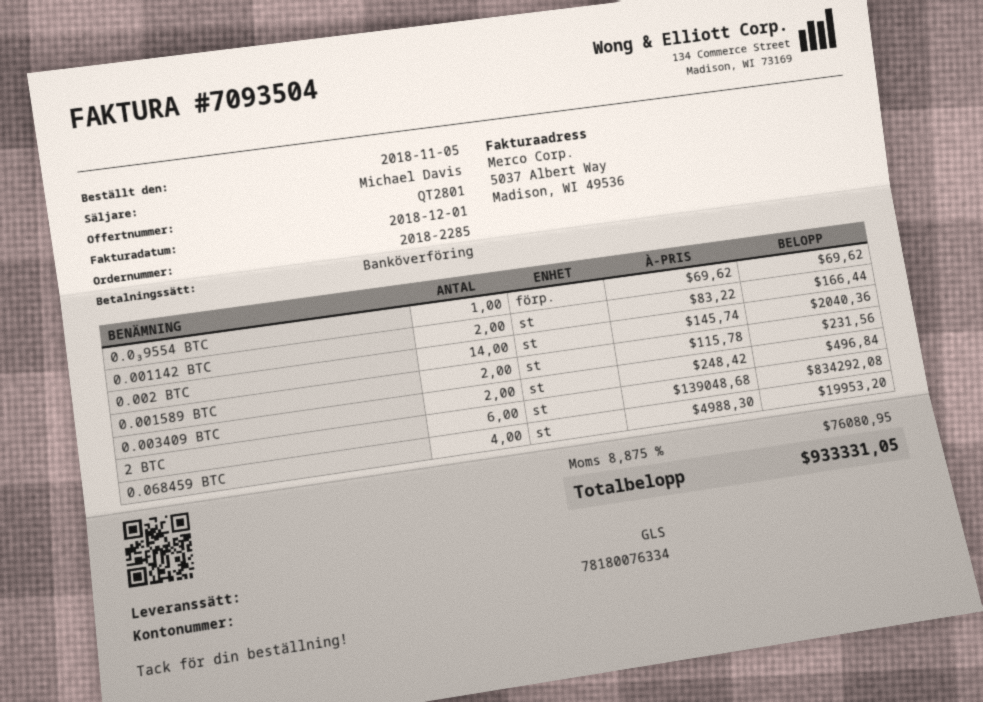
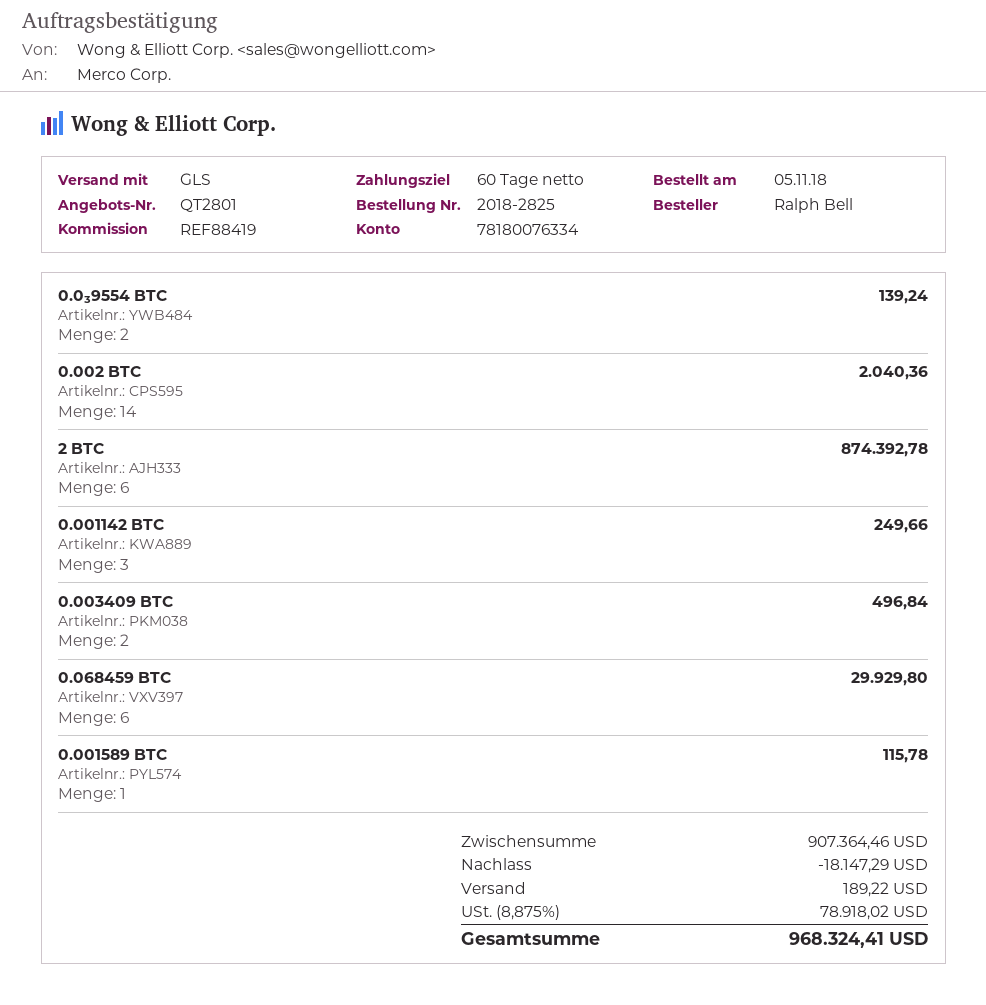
order number: 2018-2285 -> 2018-2825
0.0₃9554 BTC: 1 for 69.62 -> 2 for 139.24
0.001142 BTC: 2 for 166.44 -> 3 for 249.66
0.001589 BTC: 2 for 231.56 -> 1 for 115.78
2 BTC: 6 for 834292.08 -> 6 for 874392.78
0.068459 BTC: 4 for 19953.20 -> 6 for 29929.80
discount: none -> 18147.29
shipping: none -> 189.22
tax: 8.875% = 76080.95 -> 8.875% = 78918.02
total: 933331.05 -> 968324.41

